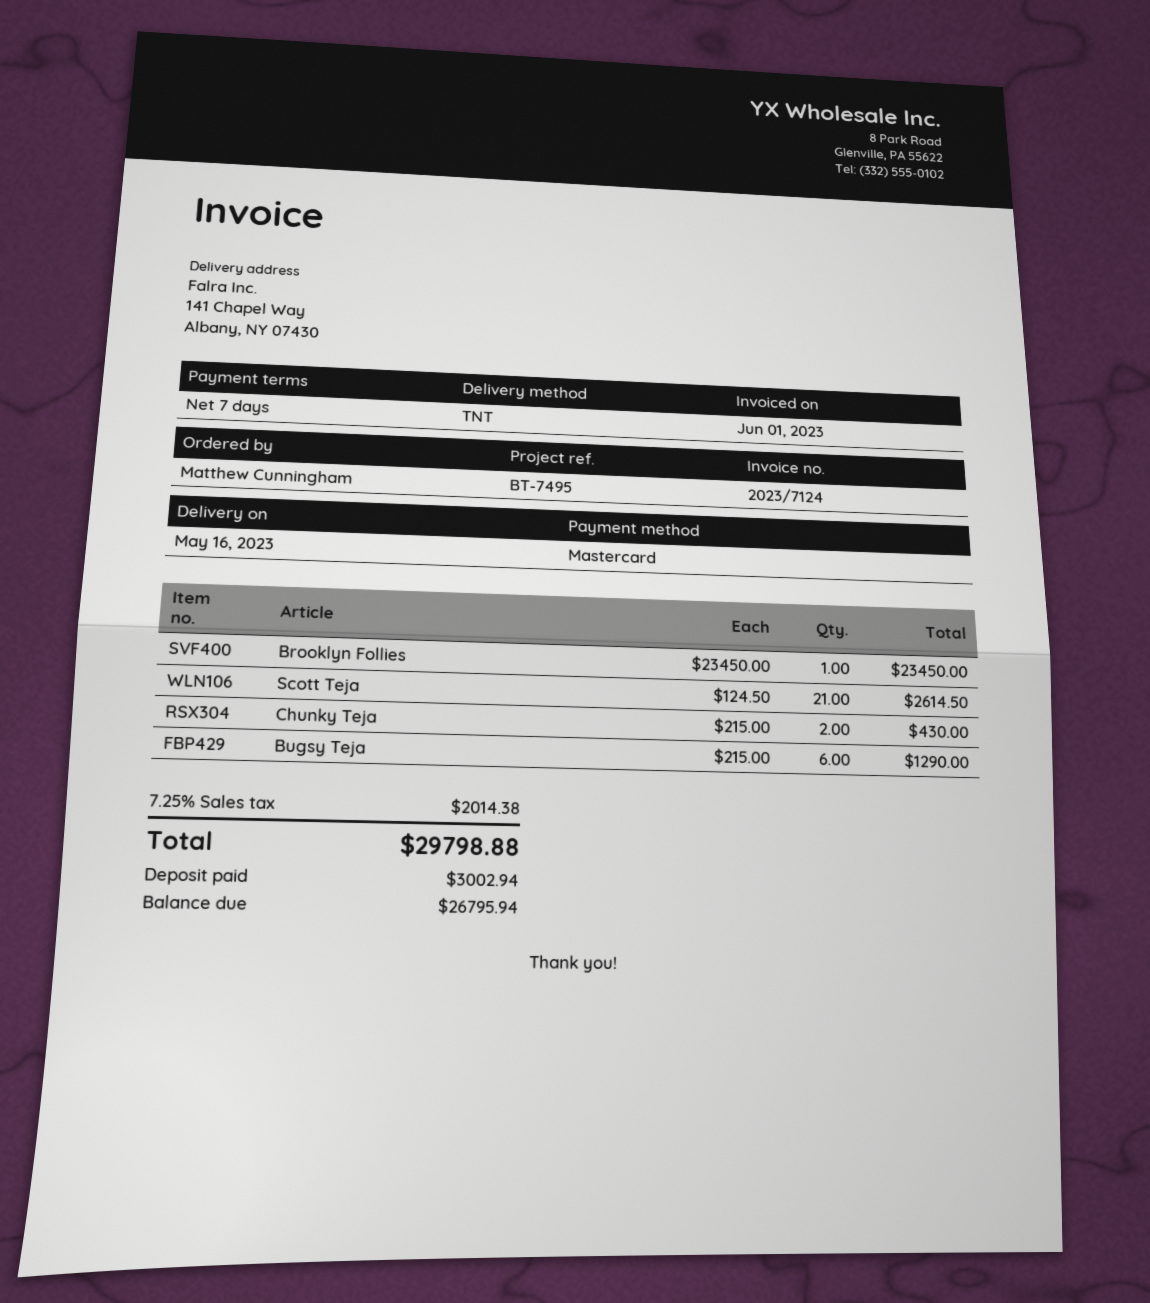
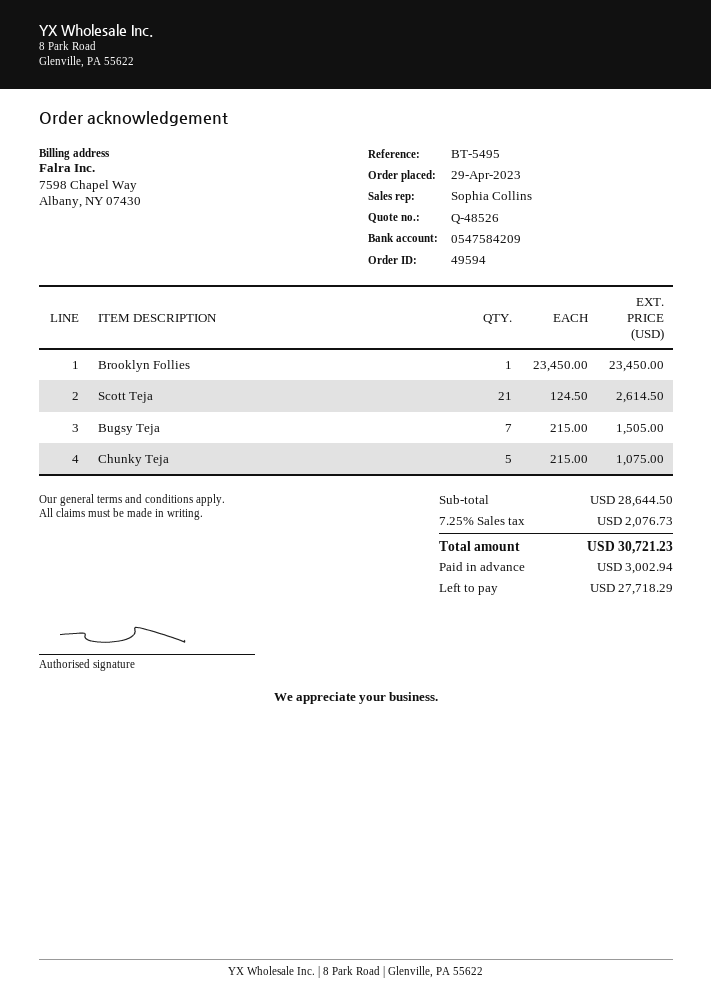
reference: BT-7495 -> BT-5495
Chunky Teja: 2 x 215.00 = 430.00 -> 5 x 215.00 = 1075.00
Bugsy Teja: 6 x 215.00 = 1290.00 -> 7 x 215.00 = 1505.00
tax: 7.25% = 2014.38 -> 7.25% = 2076.73
total: 29798.88 -> 30721.23
balance: 26795.94 -> 27718.29

